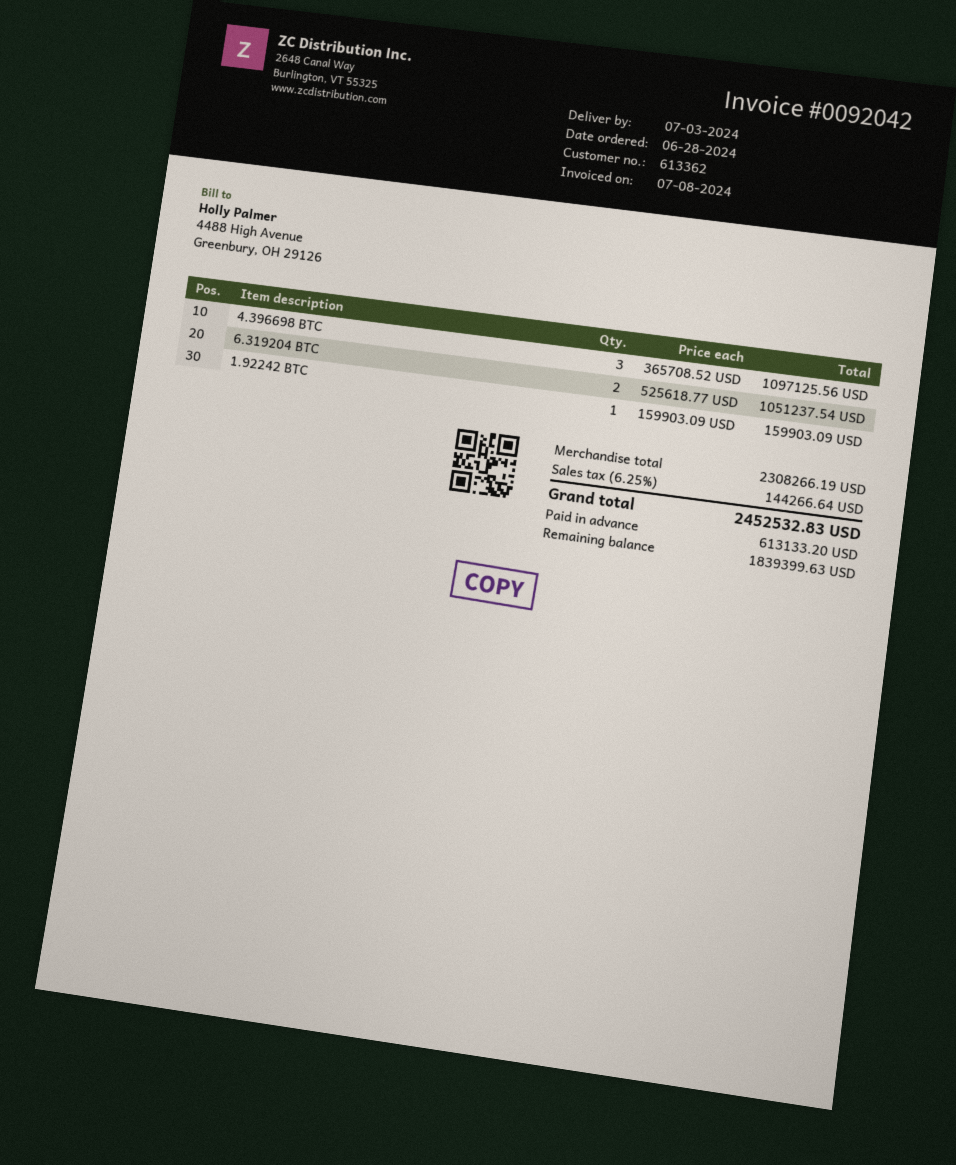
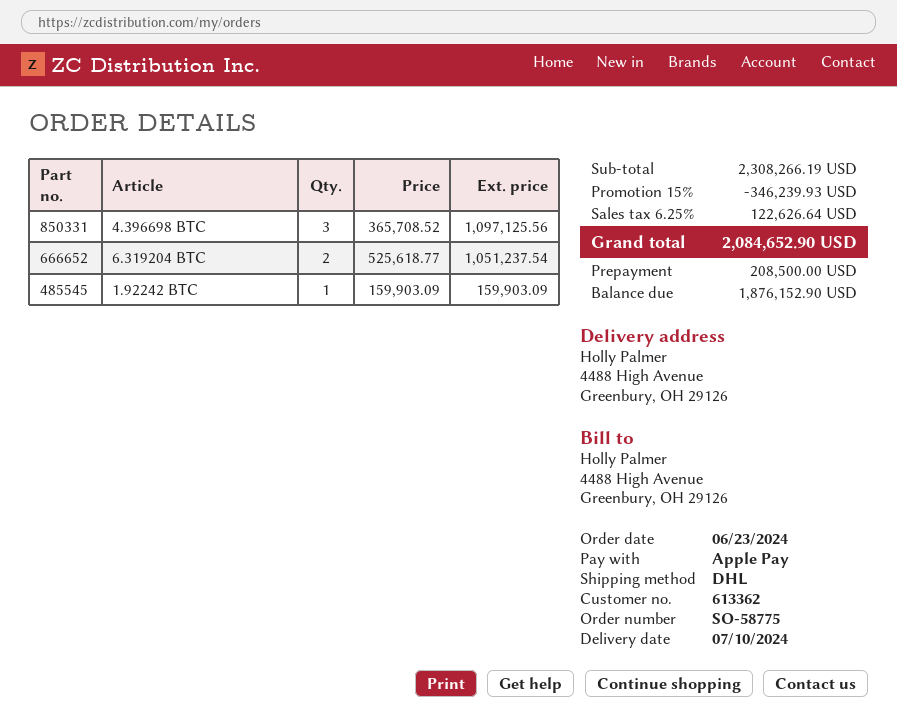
order date: 2024-06-28 -> 2024-06-23
delivery date: 2024-07-03 -> 2024-07-10
discount: none -> 15% = 346239.93
tax: 6.25% = 144266.64 -> 6.25% = 122626.64
total: 2452532.83 -> 2084652.90
deposit: 613133.20 -> 208500.00
balance: 1839399.63 -> 1876152.90

